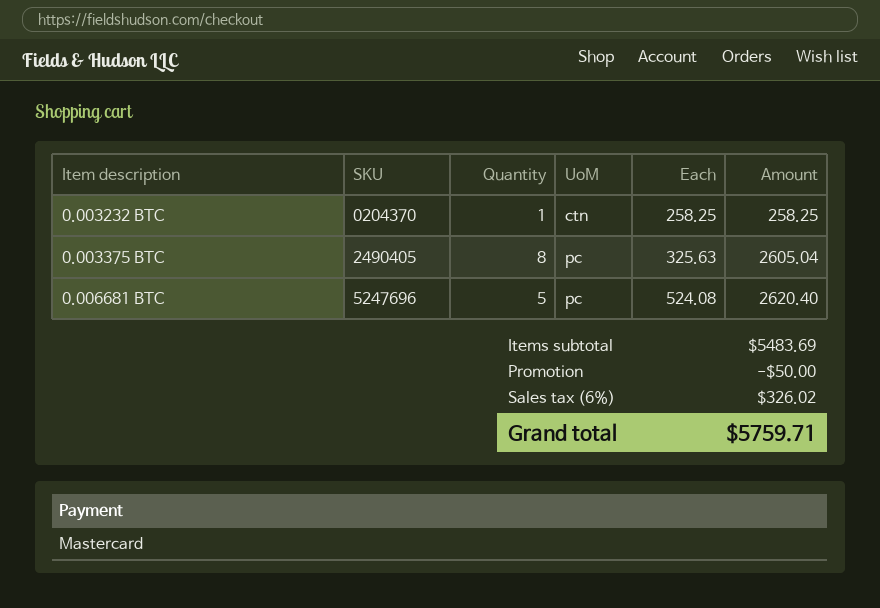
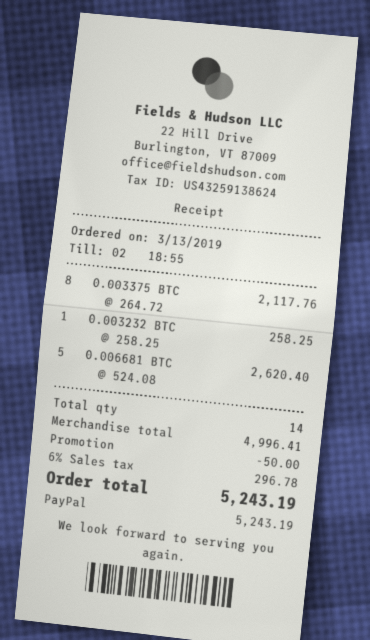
payment method: Mastercard -> PayPal
0.003375 BTC: 8 x 325.63 = 2605.04 -> 8 x 264.72 = 2117.76
subtotal: 5483.69 -> 4996.41
tax: 6% = 326.02 -> 6% = 296.78
total: 5759.71 -> 5243.19

